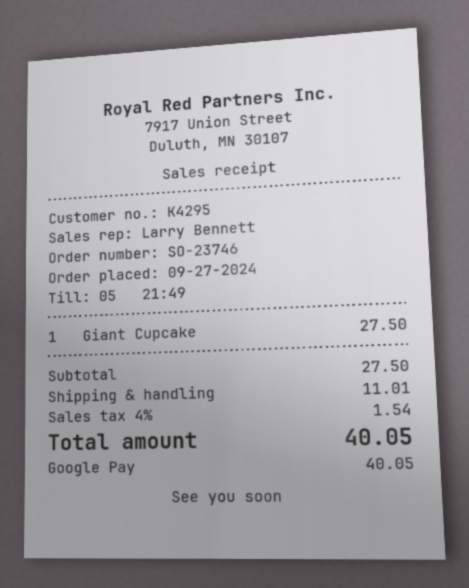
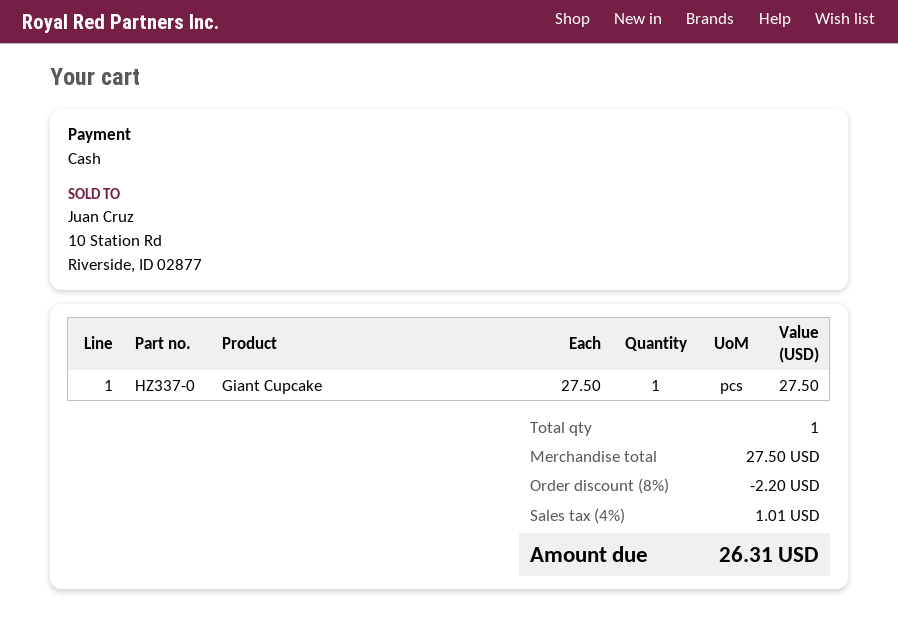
payment method: Google Pay -> cash
discount: none -> 8% = 2.20
shipping: 11.01 -> none
tax: 4% = 1.54 -> 4% = 1.01
total: 40.05 -> 26.31

